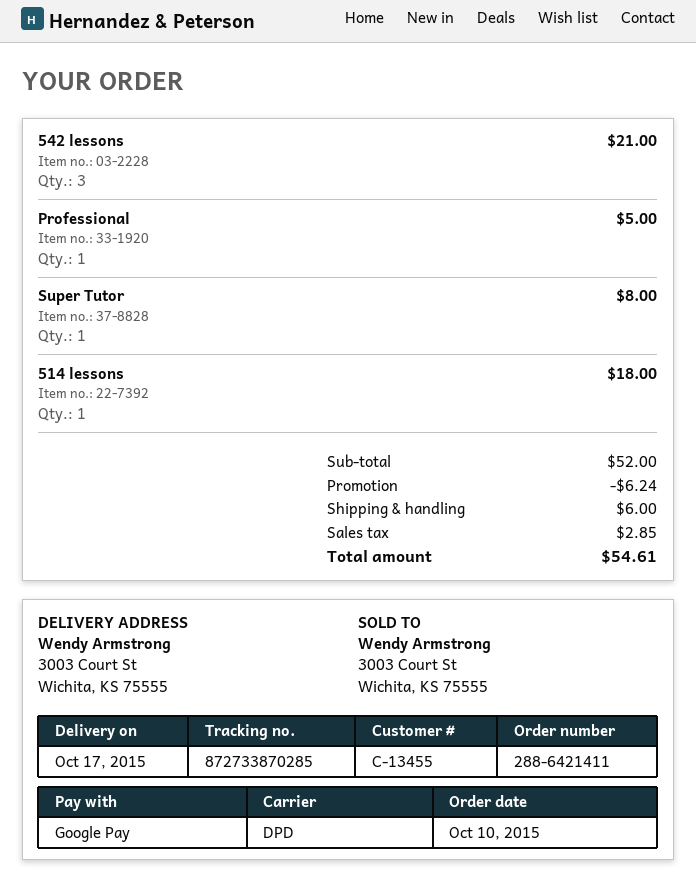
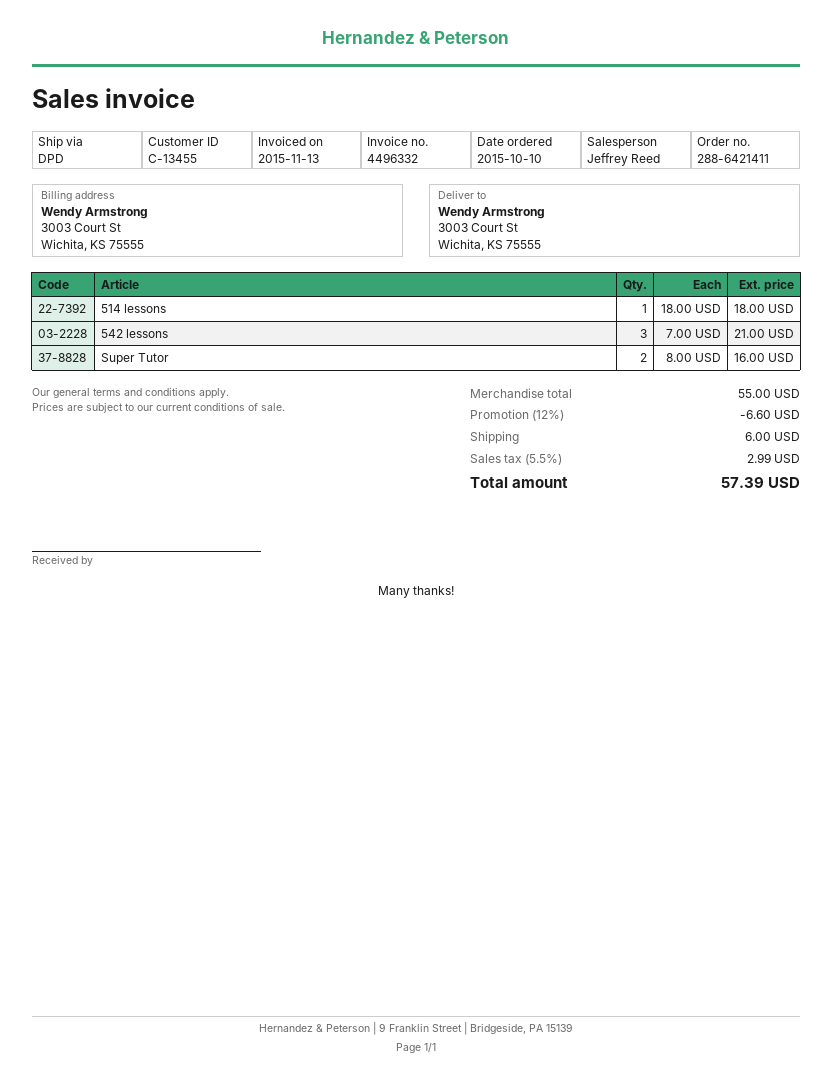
Professional: 1 for 5.00 -> none
Super Tutor: 1 for 8.00 -> 2 for 16.00
subtotal: 52.00 -> 55.00
discount: 6.24 -> 6.60
tax: 2.85 -> 2.99
total: 54.61 -> 57.39

